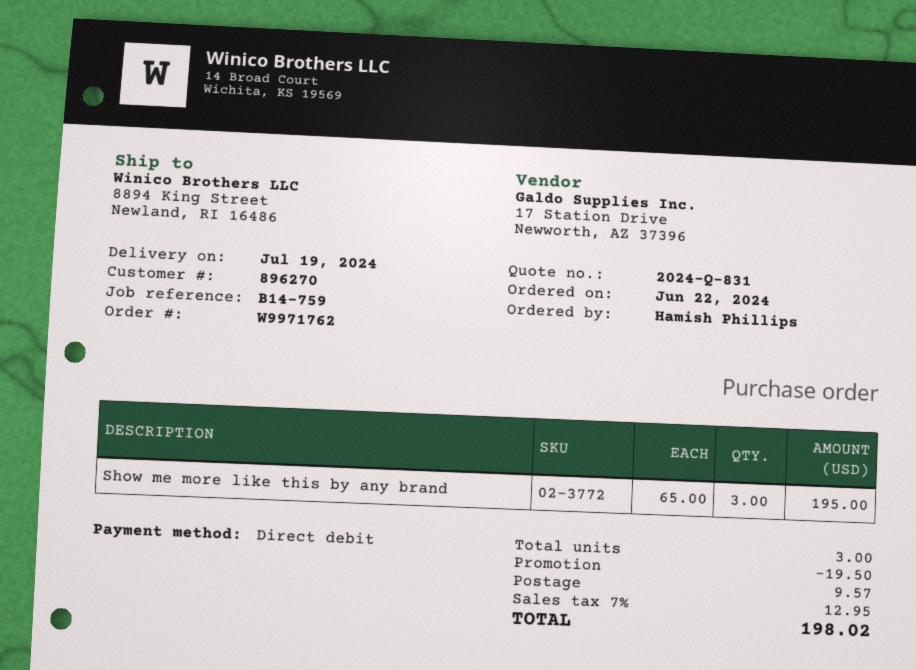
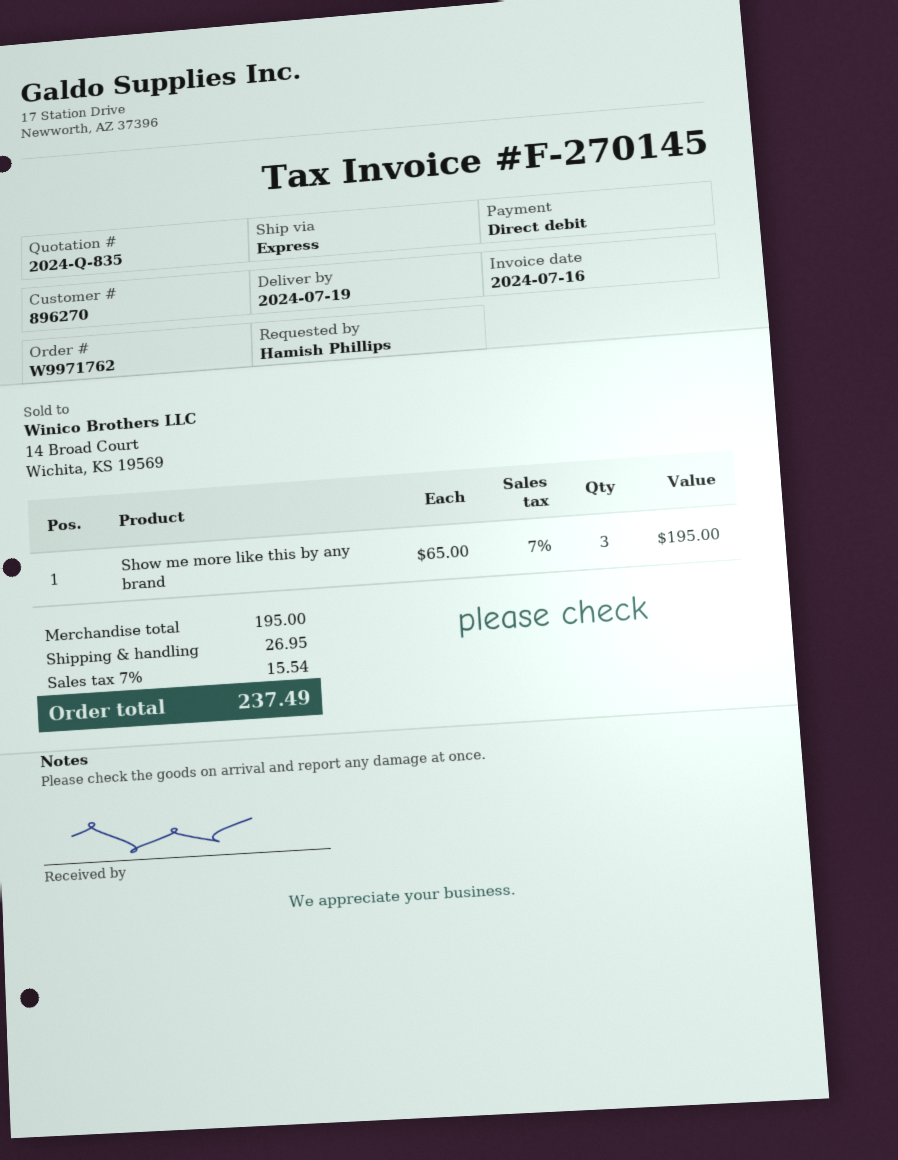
quote number: 2024-Q-831 -> 2024-Q-835
discount: 19.50 -> none
shipping: 9.57 -> 26.95
tax: 7% = 12.95 -> 7% = 15.54
total: 198.02 -> 237.49

